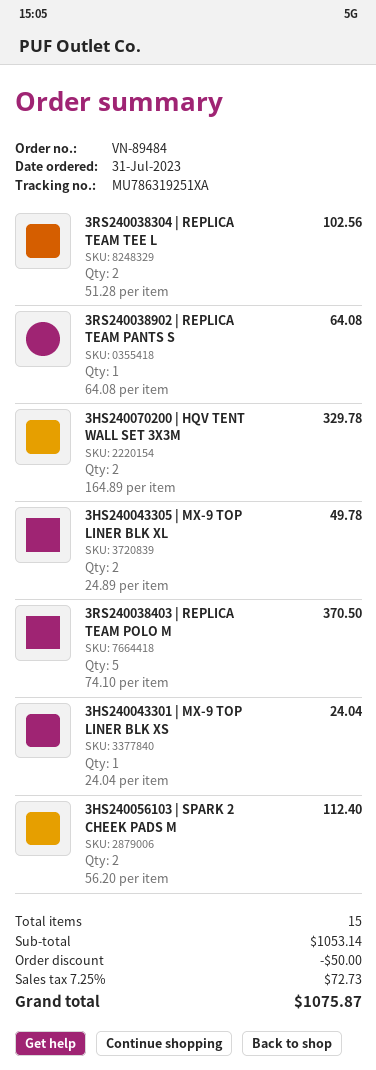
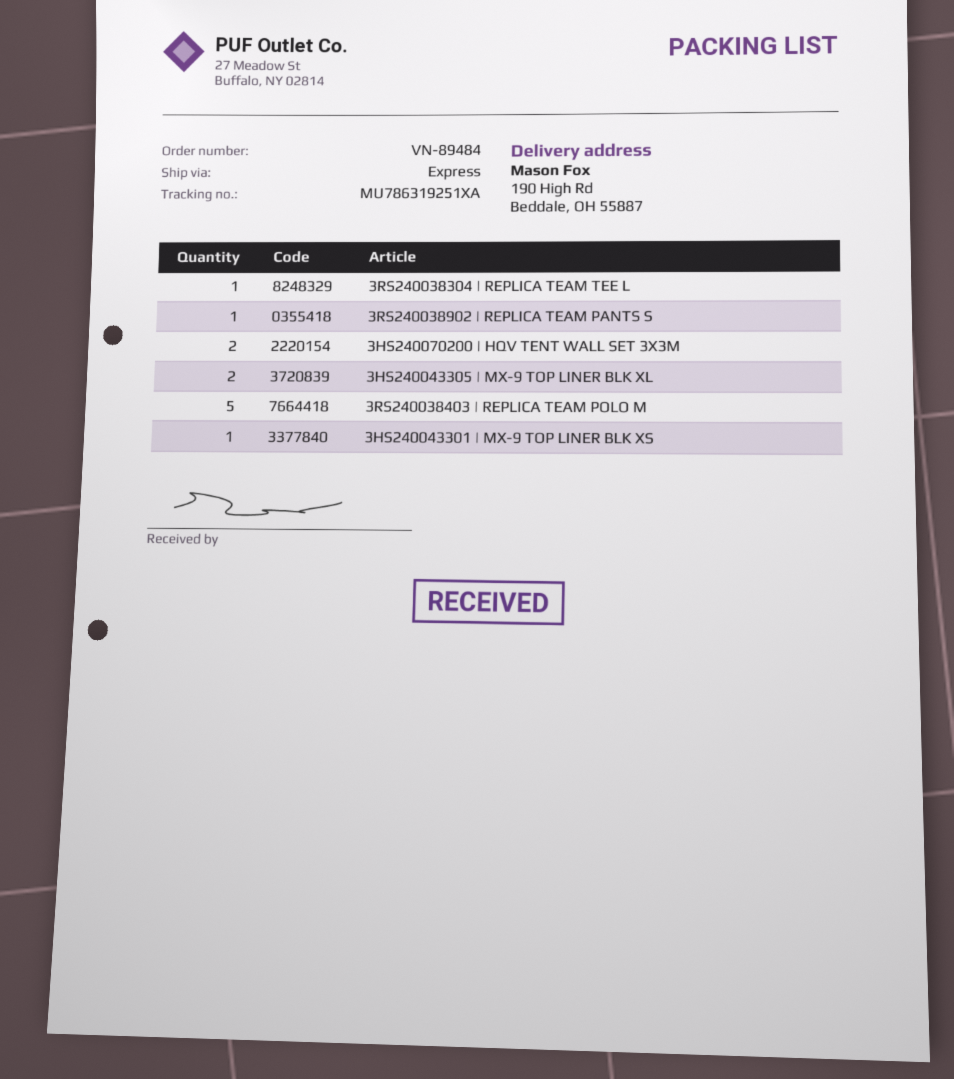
3RS240038304 | REPLICA TEAM TEE L: 2 -> 1
3HS240056103 | SPARK 2 CHEEK PADS M: 2 -> none

